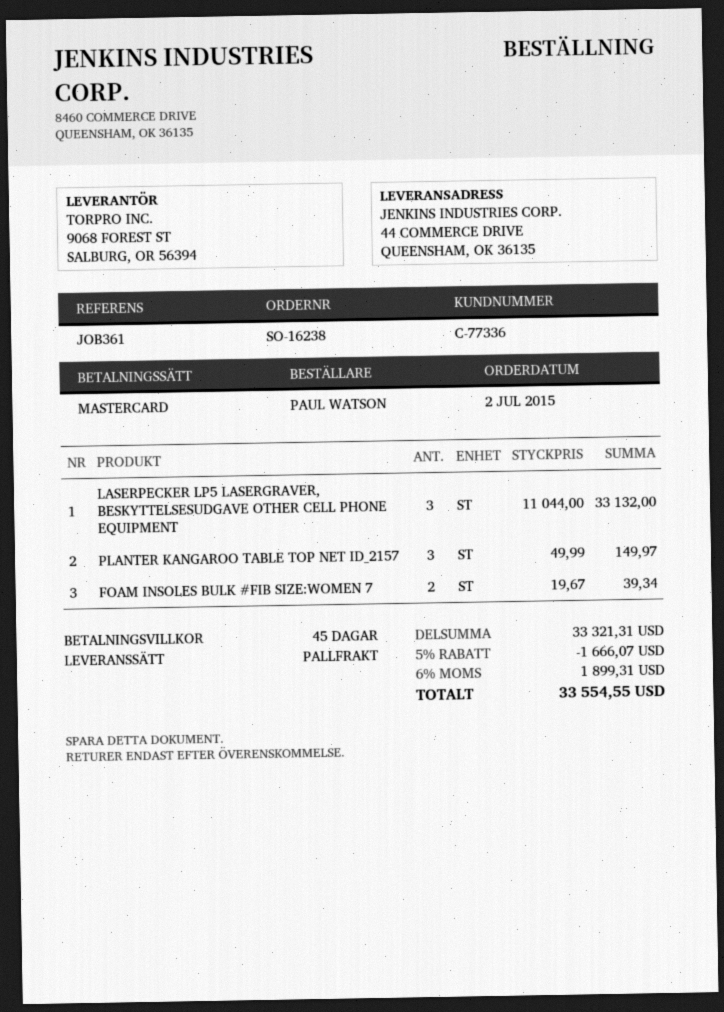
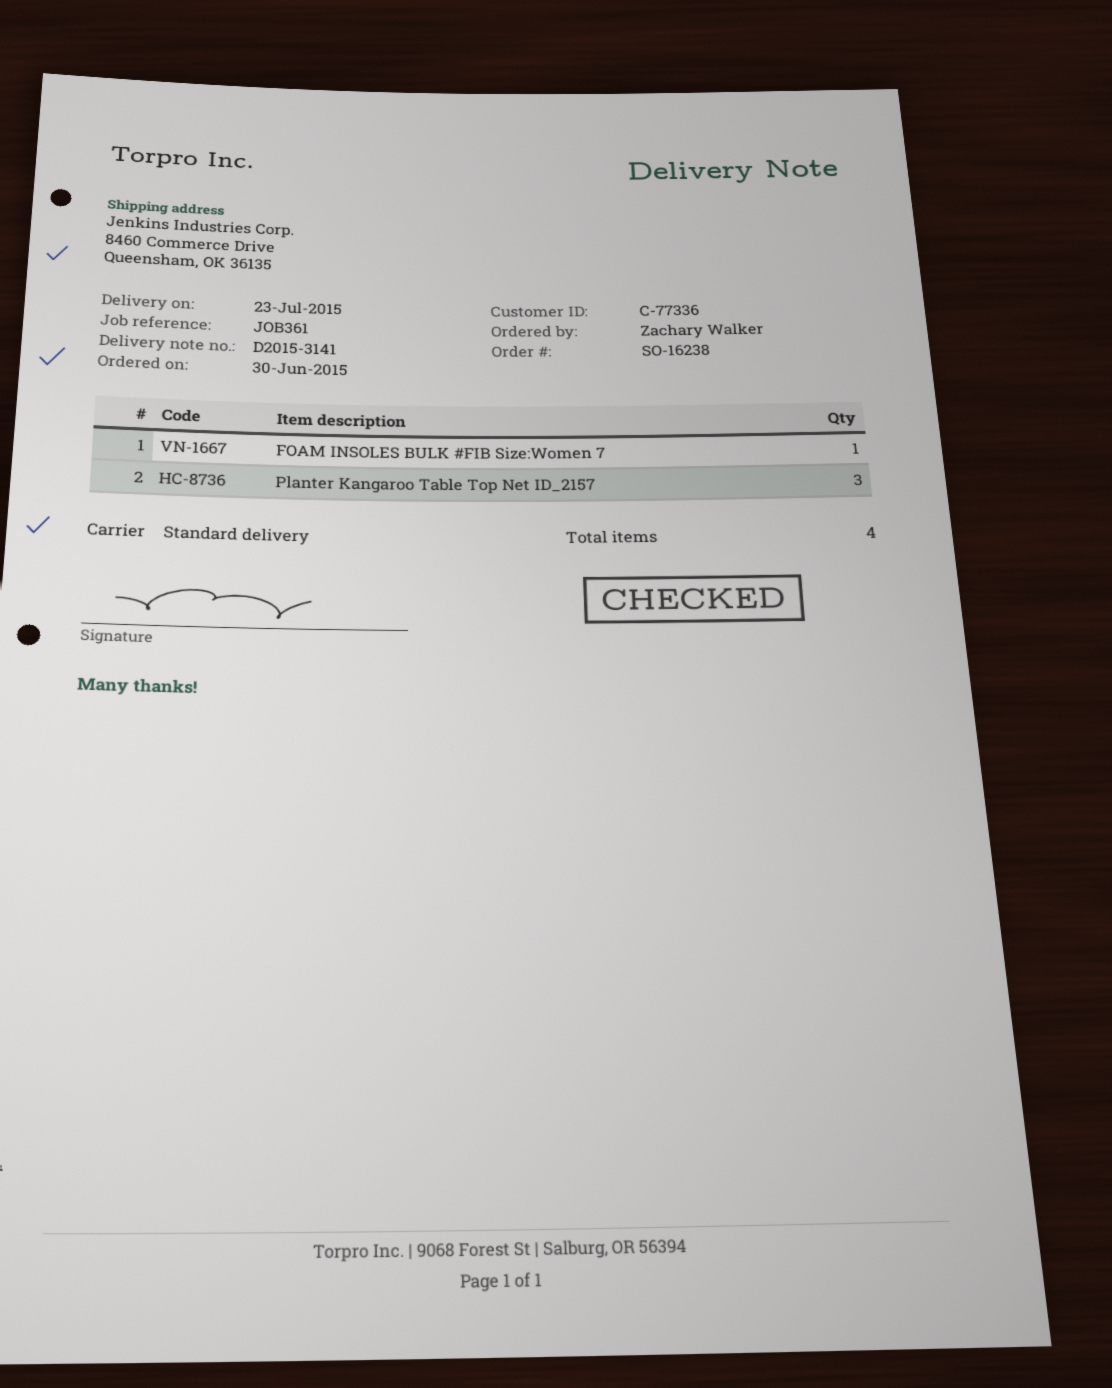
order date: 2015-07-02 -> 2015-06-30
ordered by: PAUL WATSON -> Zachary Walker
shipping method: pallet freight -> standard
ship to: 44 COMMERCE DRIVE, QUEENSHAM, OK 36135 -> 8460 Commerce Drive, Queensham, OK 36135
LASERPECKER LP5 LASERGRAVER, BESKYTTELSESUDGAVE OTHER CELL PHONE EQUIPMENT: 3 -> none
FOAM INSOLES BULK #FIB SIZE:WOMEN 7: 2 -> 1

